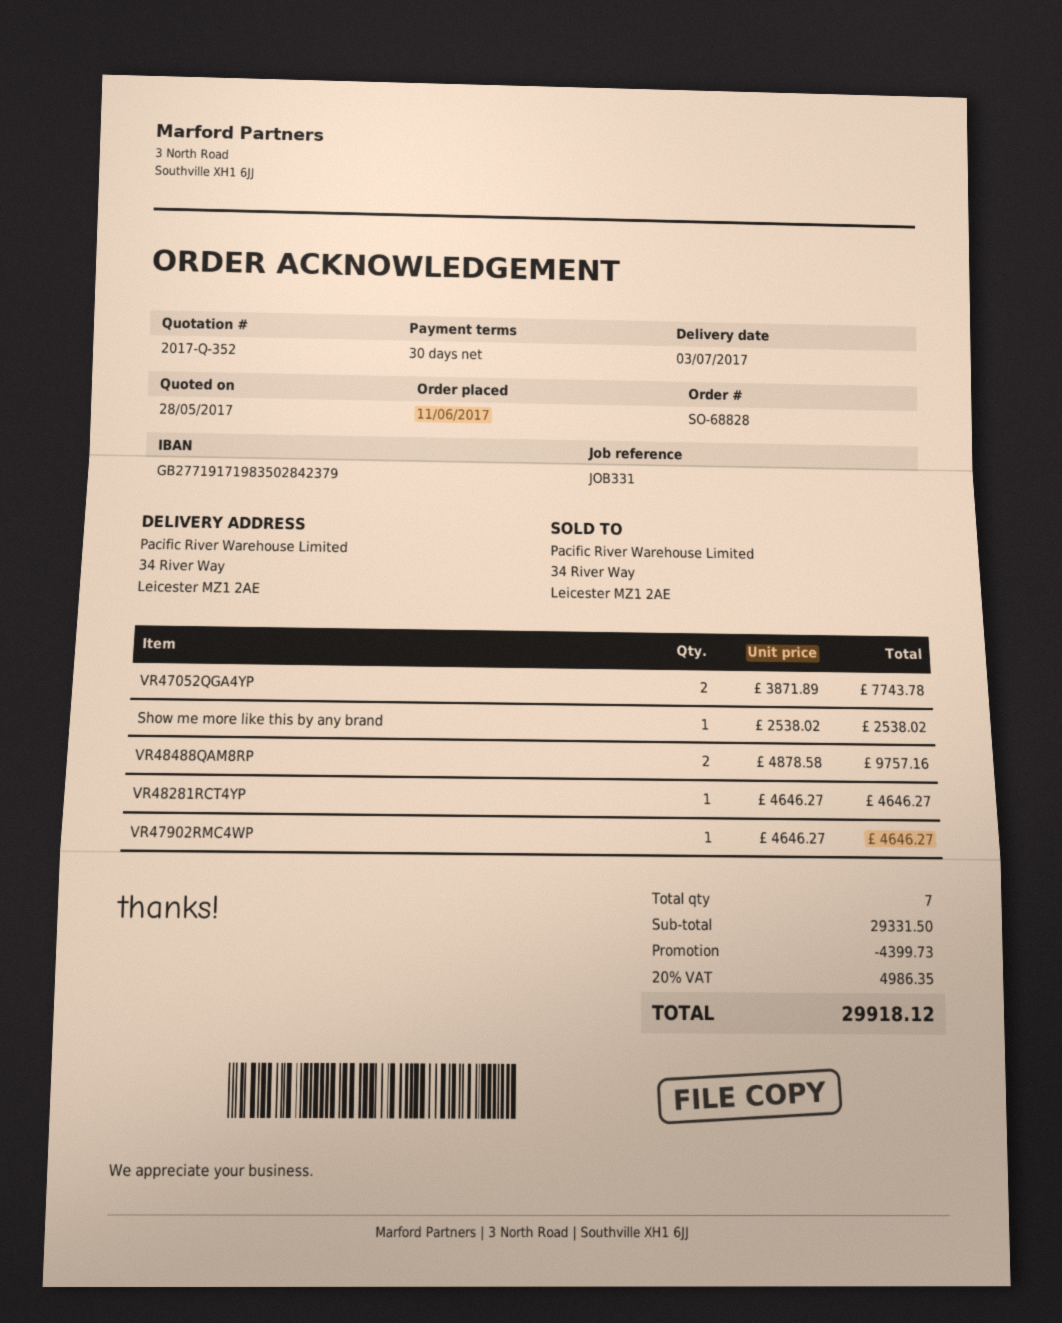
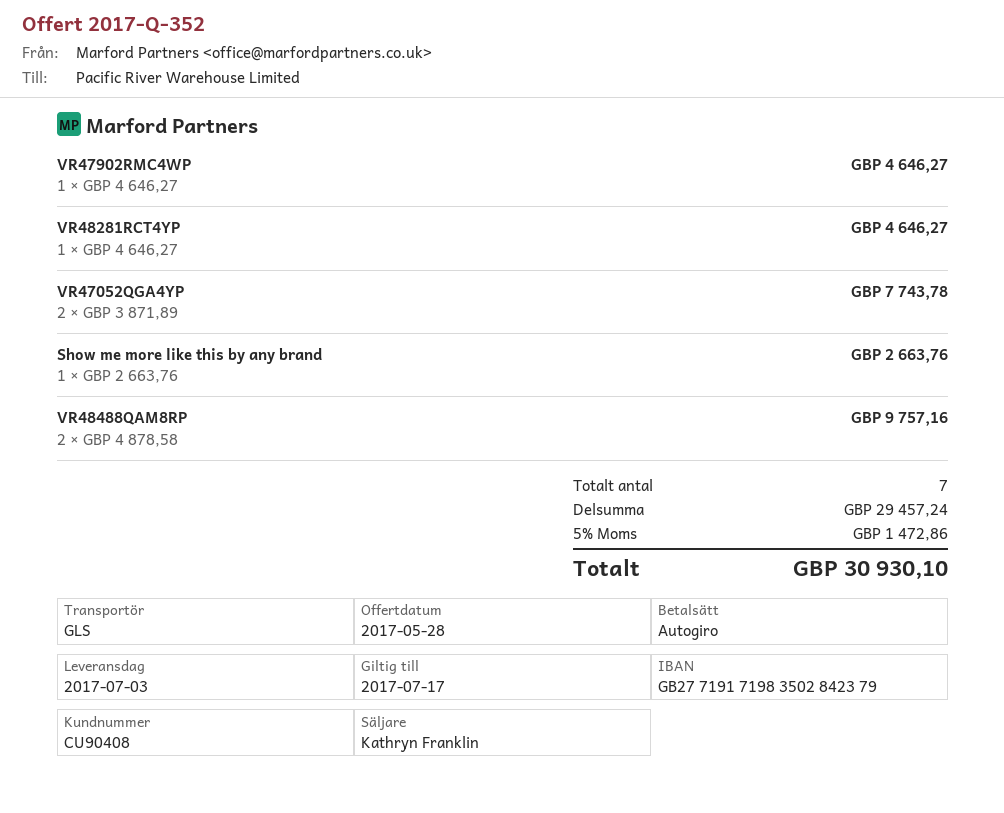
Show me more like this by any brand: 1 x 2538.02 = 2538.02 -> 1 x 2663.76 = 2663.76
subtotal: 29331.50 -> 29457.24
discount: 4399.73 -> none
tax: 20% = 4986.35 -> 5% = 1472.86
total: 29918.12 -> 30930.10

